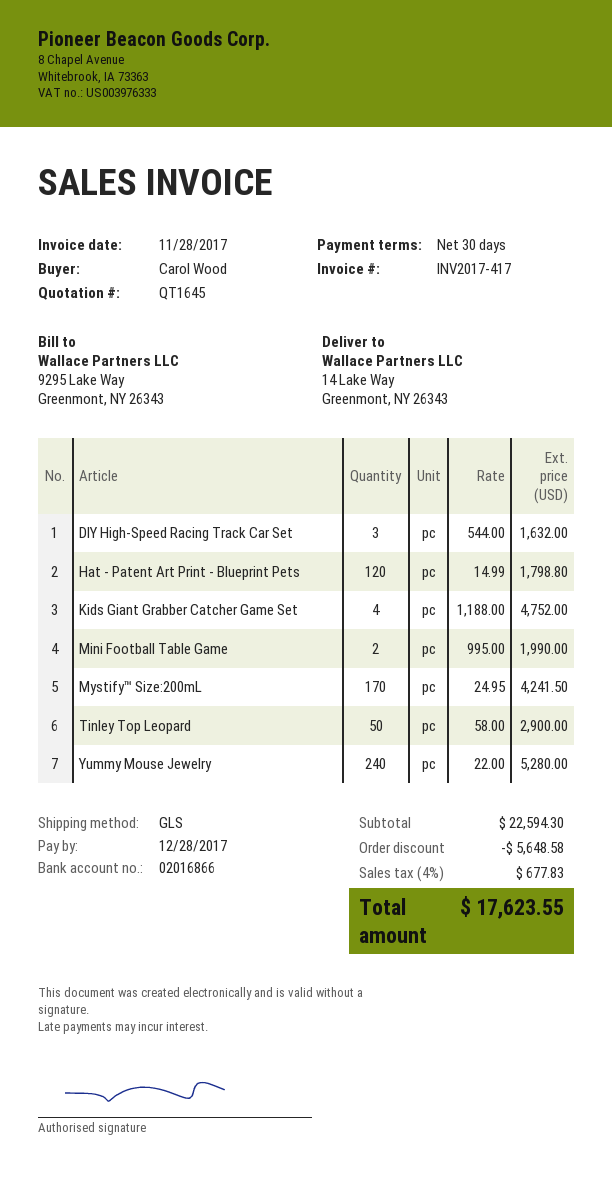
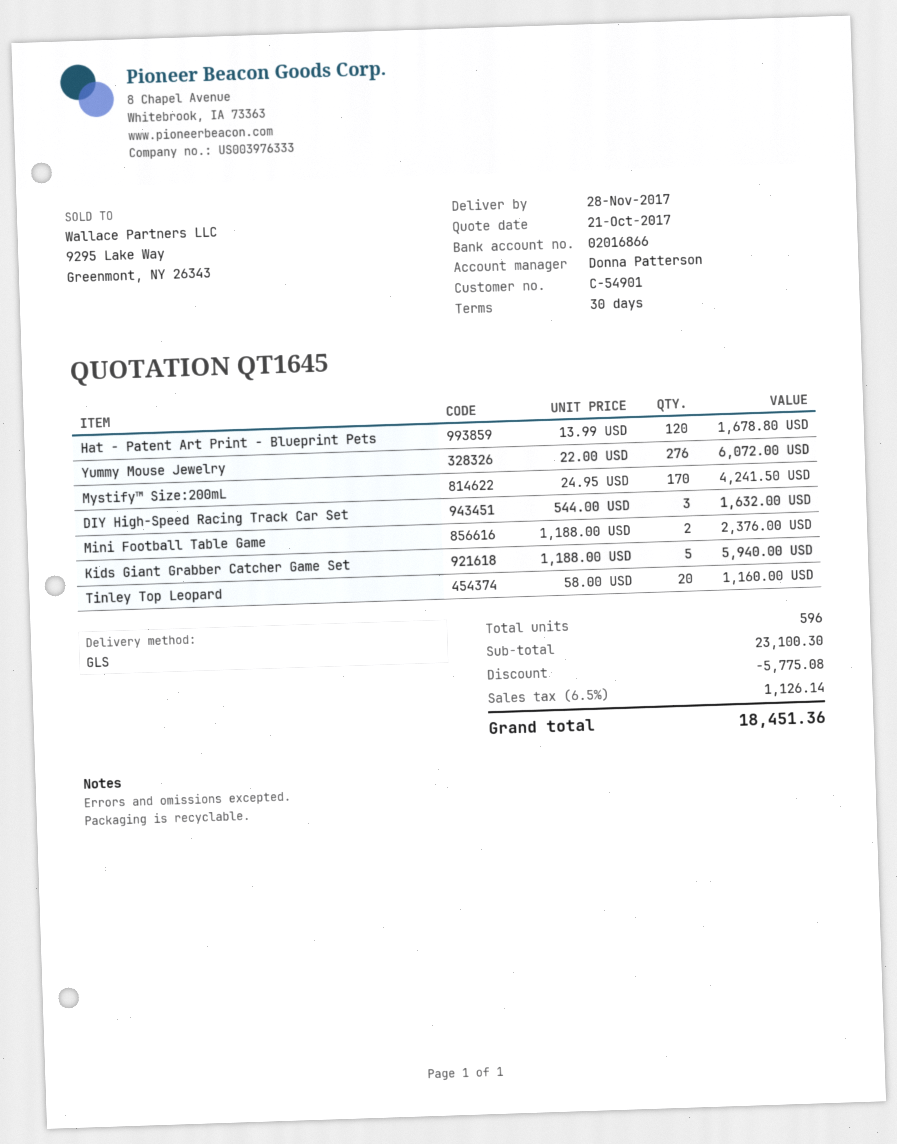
Hat - Patent Art Print - Blueprint Pets: 120 x 14.99 = 1798.80 -> 120 x 13.99 = 1678.80
Kids Giant Grabber Catcher Game Set: 4 x 1188.00 = 4752.00 -> 5 x 1188.00 = 5940.00
Mini Football Table Game: 2 x 995.00 = 1990.00 -> 2 x 1188.00 = 2376.00
Tinley Top Leopard: 50 x 58.00 = 2900.00 -> 20 x 58.00 = 1160.00
Yummy Mouse Jewelry: 240 x 22.00 = 5280.00 -> 276 x 22.00 = 6072.00
subtotal: 22594.30 -> 23100.30
discount: 5648.58 -> 5775.08
tax: 4% = 677.83 -> 6.5% = 1126.14
total: 17623.55 -> 18451.36

